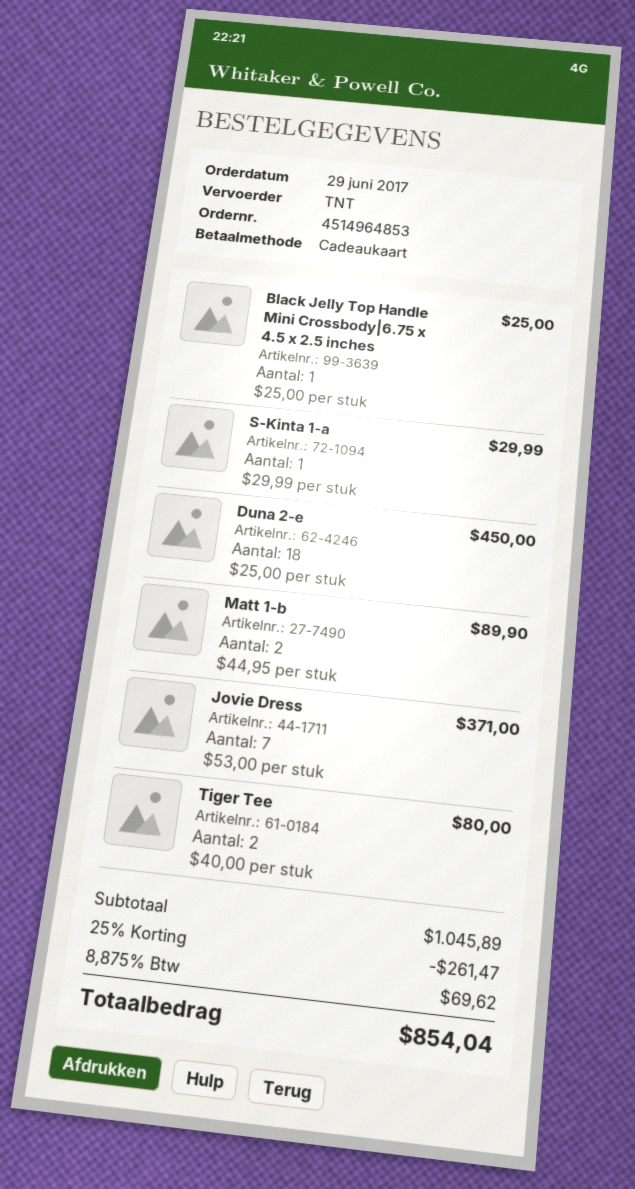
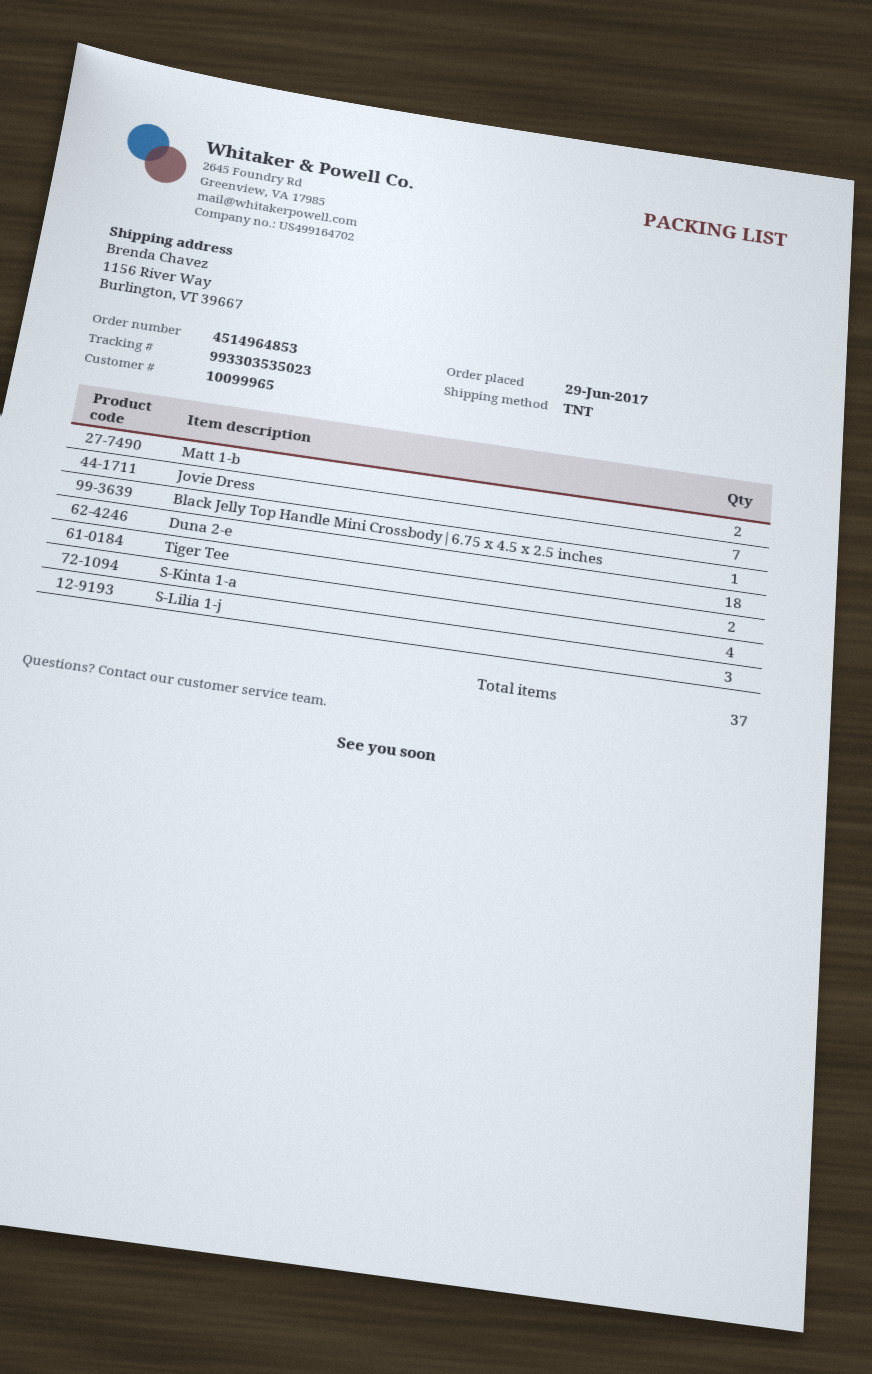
S-Kinta 1-a: 1 -> 4
S-Lilia 1-j: none -> 3

